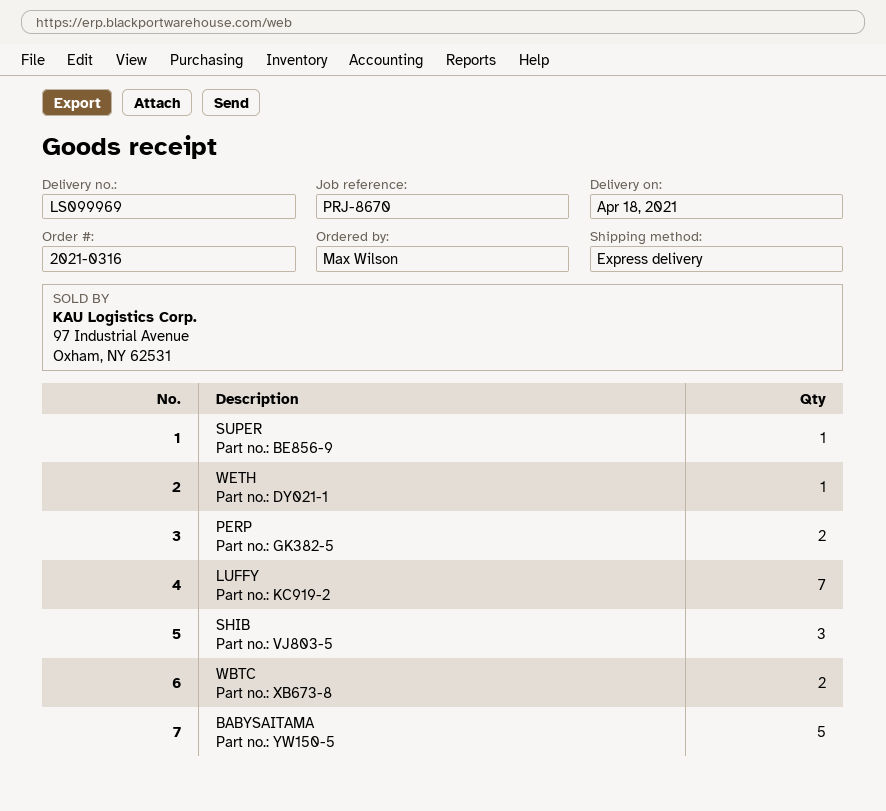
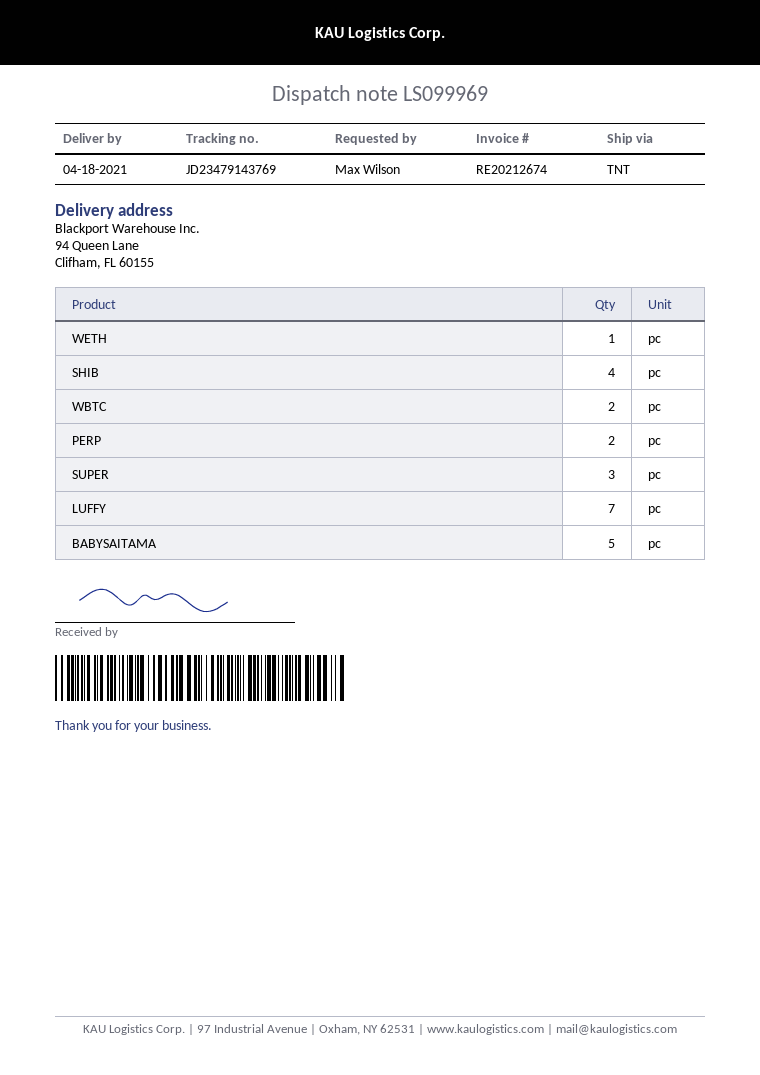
shipping method: express -> TNT
SUPER: 1 -> 3
SHIB: 3 -> 4

